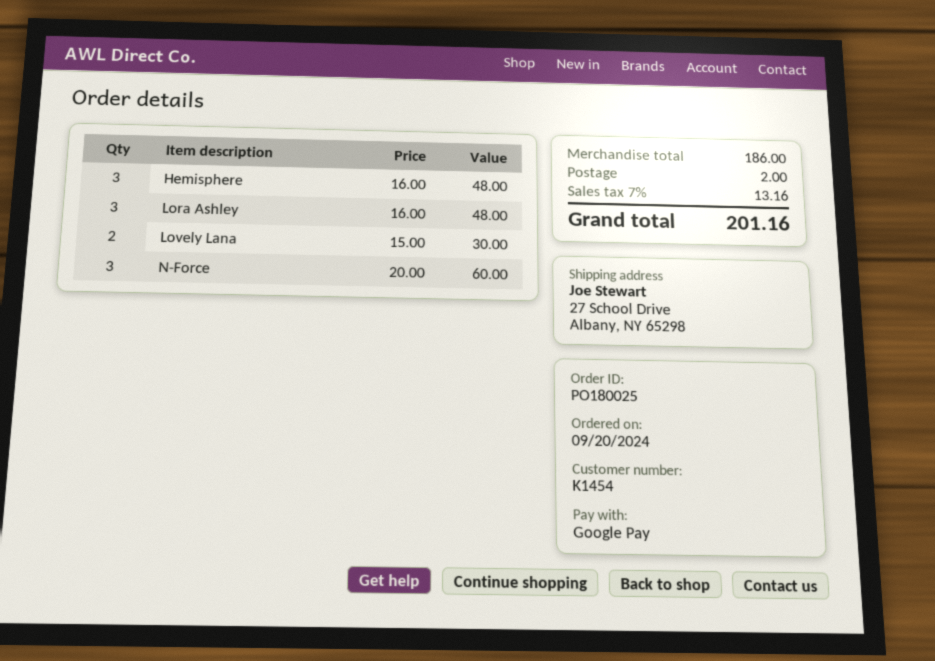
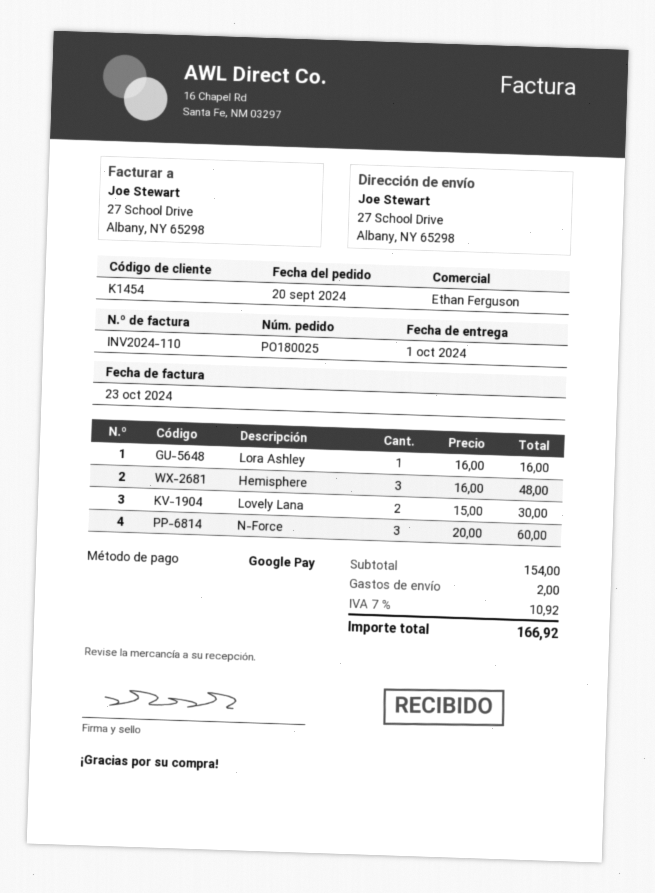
Lora Ashley: 3 x 16.00 = 48.00 -> 1 x 16.00 = 16.00
subtotal: 186.00 -> 154.00
tax: 7% = 13.16 -> 7% = 10.92
total: 201.16 -> 166.92

